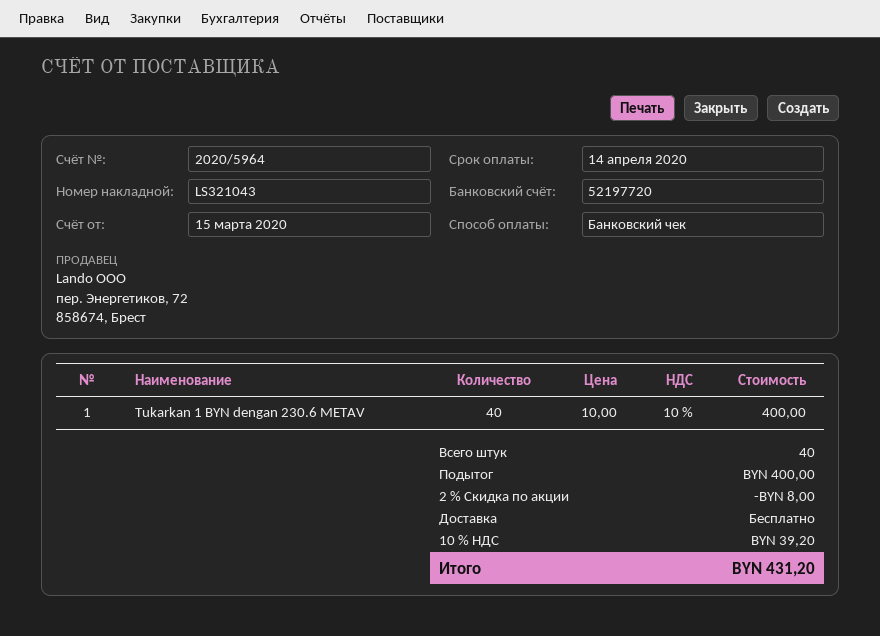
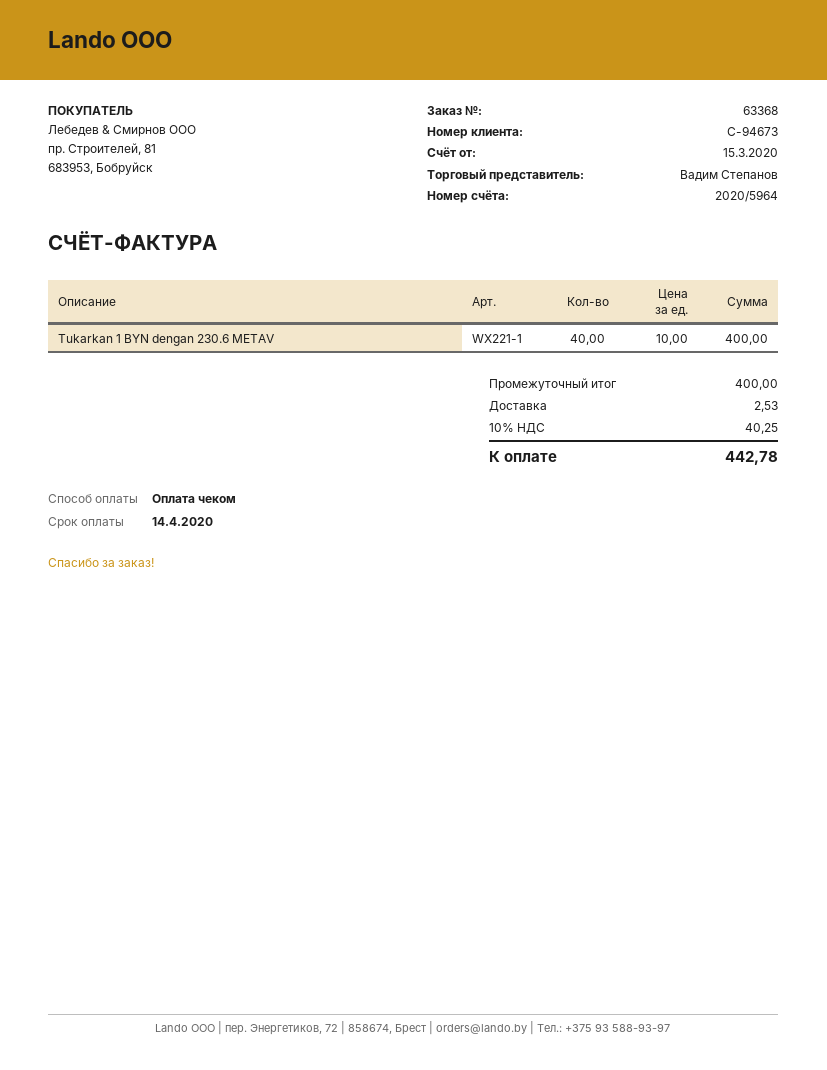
discount: 2% = 8.00 -> none
shipping: 0.00 -> 2.53
tax: 10% = 39.20 -> 10% = 40.25
total: 431.20 -> 442.78

